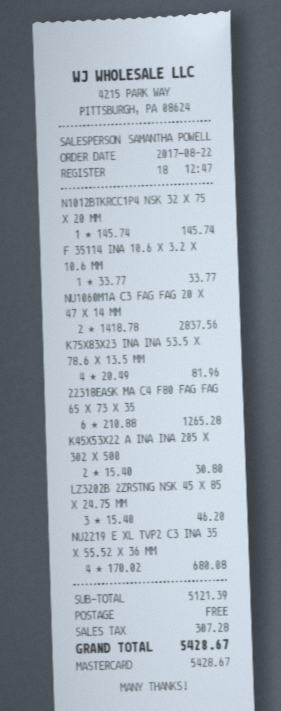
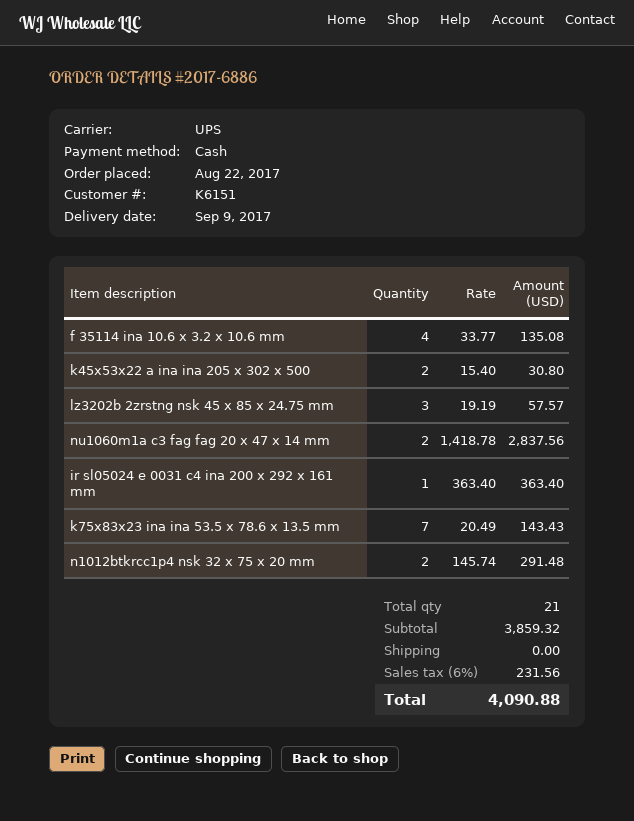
payment method: Mastercard -> cash
N1012BTKRCC1P4 NSK 32 X 75 X 20 MM: 1 x 145.74 = 145.74 -> 2 x 145.74 = 291.48
F 35114 INA 10.6 X 3.2 X 10.6 MM: 1 x 33.77 = 33.77 -> 4 x 33.77 = 135.08
K75X83X23 INA INA 53.5 X 78.6 X 13.5 MM: 4 x 20.49 = 81.96 -> 7 x 20.49 = 143.43
22318EASK MA C4 F80 FAG FAG 65 X 73 X 35: 6 x 210.88 = 1265.28 -> none
LZ3202B 2ZRSTNG NSK 45 X 85 X 24.75 MM: 3 x 15.40 = 46.20 -> 3 x 19.19 = 57.57
NU2219 E XL TVP2 C3 INA 35 X 55.52 X 36 MM: 4 x 170.02 = 680.08 -> none
ir sl05024 e 0031 c4 ina 200 x 292 x 161 mm: none -> 1 x 363.40 = 363.40
subtotal: 5121.39 -> 3859.32
tax: 307.28 -> 231.56
total: 5428.67 -> 4090.88

